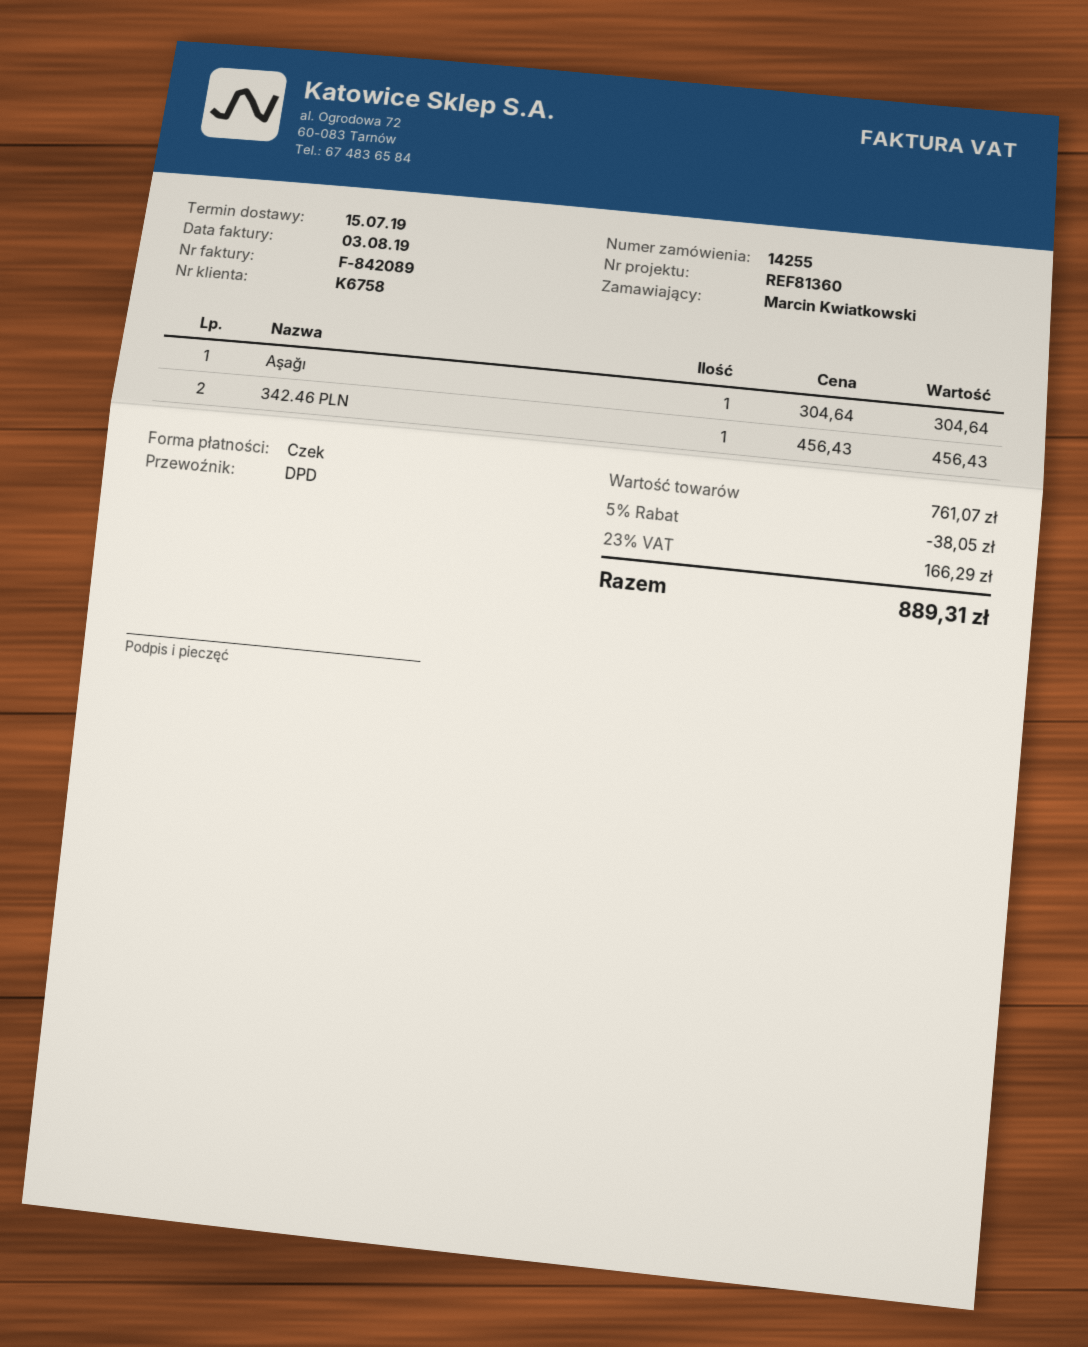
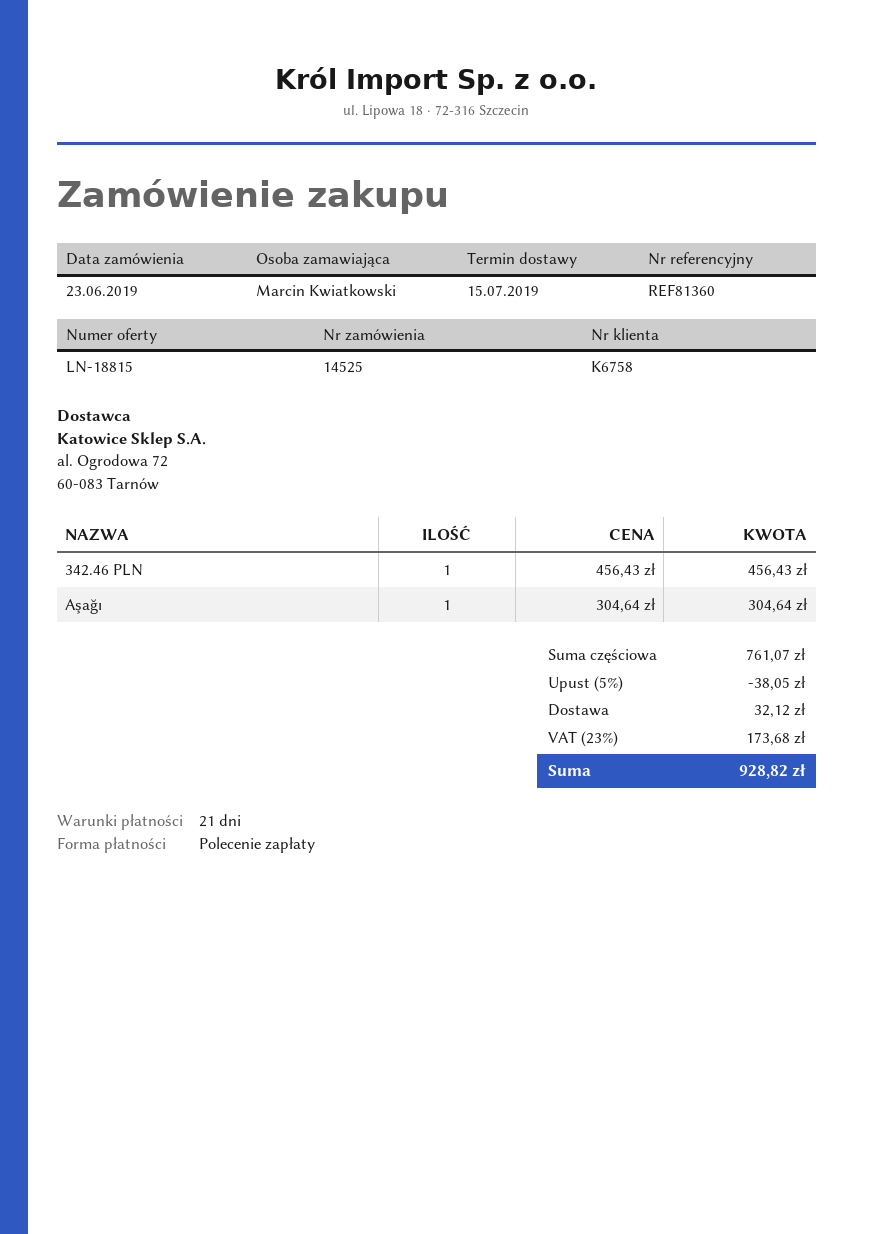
order number: 14255 -> 14525
payment method: cheque -> direct debit
shipping: none -> 32.12
tax: 23% = 166.29 -> 23% = 173.68
total: 889.31 -> 928.82

